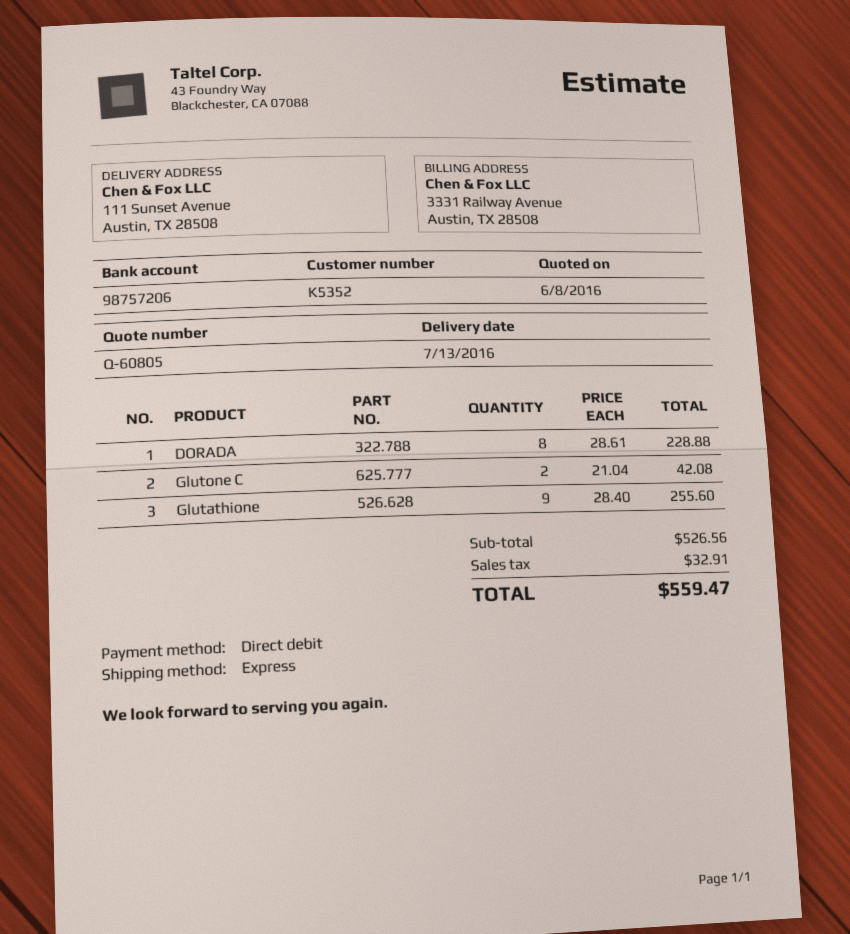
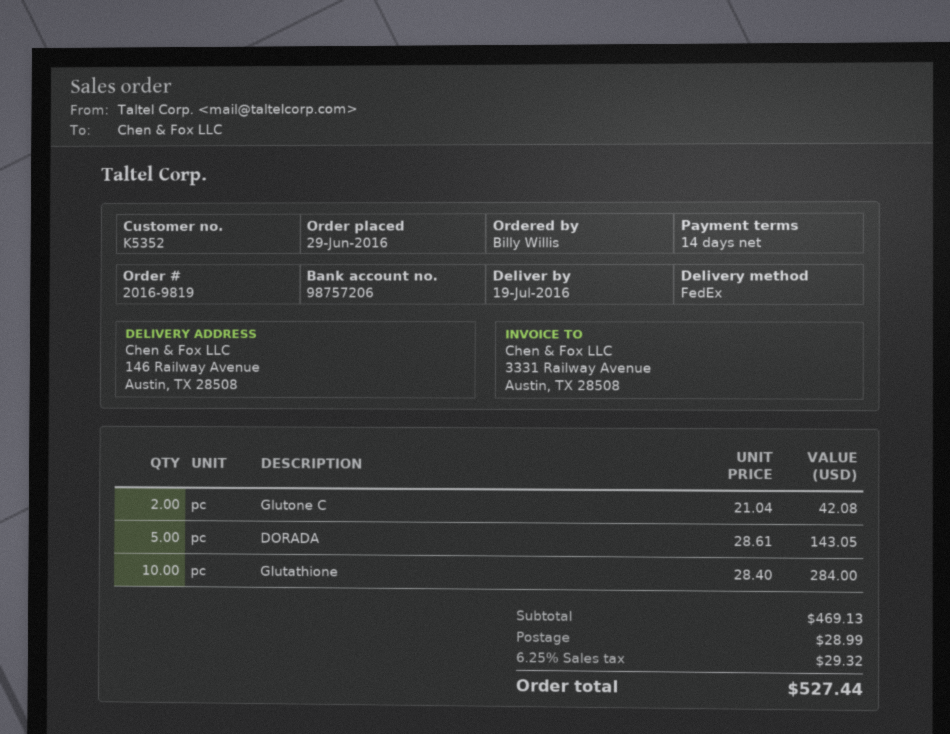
delivery date: 2016-07-13 -> 2016-07-19
shipping method: express -> FedEx
ship to: 111 Sunset Avenue, Austin, TX 28508 -> 146 Railway Avenue, Austin, TX 28508
DORADA: 8 x 28.61 = 228.88 -> 5 x 28.61 = 143.05
Glutathione: 9 x 28.40 = 255.60 -> 10 x 28.40 = 284.00
subtotal: 526.56 -> 469.13
shipping: none -> 28.99
tax: 32.91 -> 29.32
total: 559.47 -> 527.44

